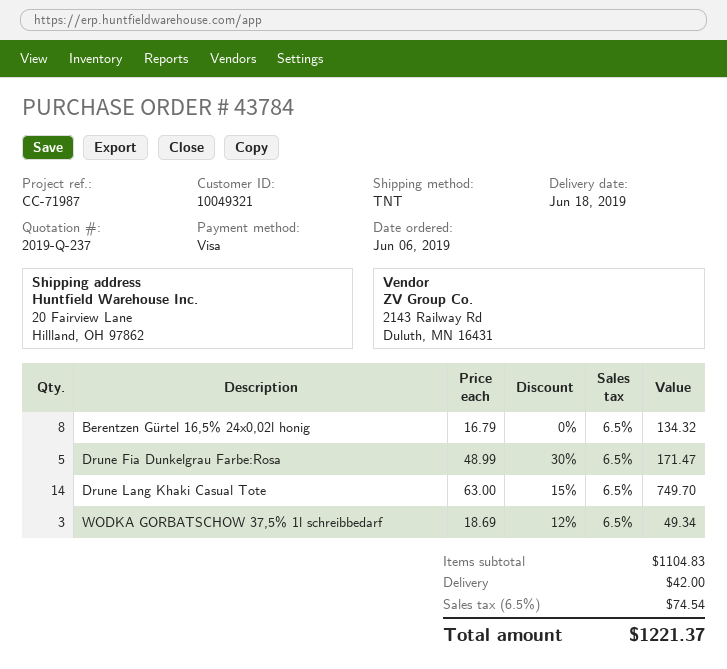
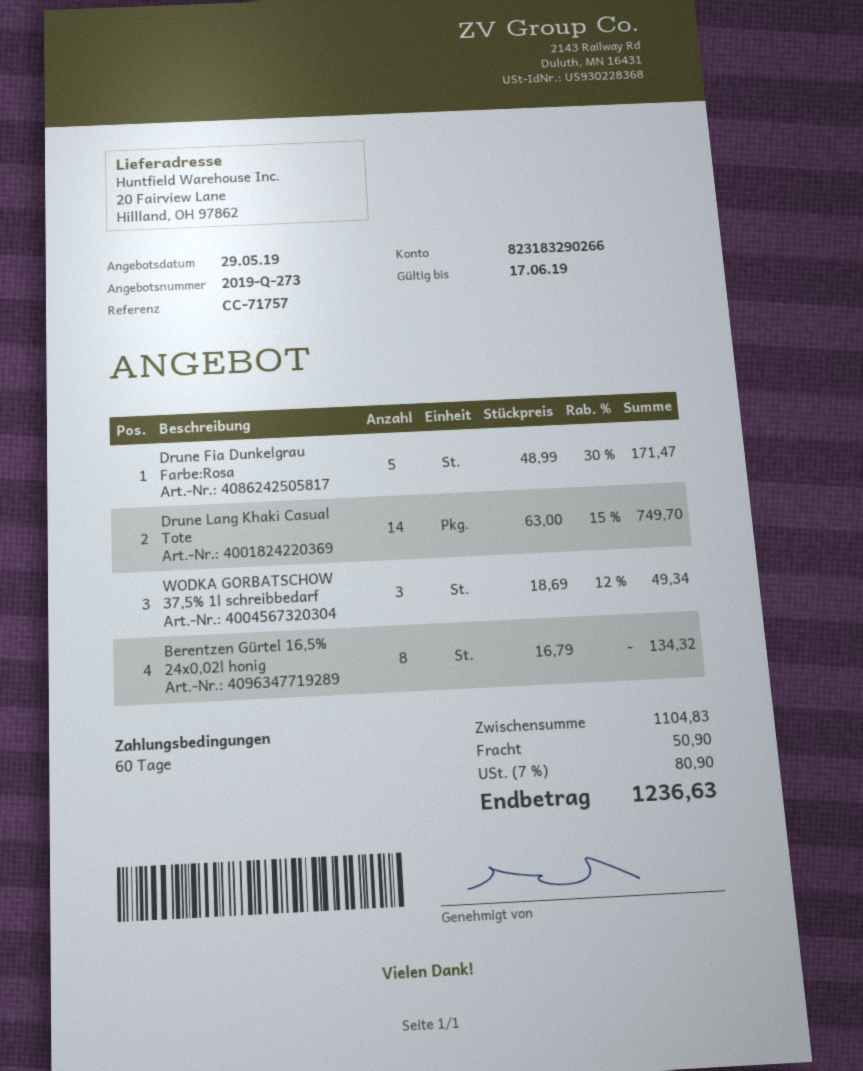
quote number: 2019-Q-237 -> 2019-Q-273
reference: CC-71987 -> CC-71757
shipping: 42.00 -> 50.90
tax: 6.5% = 74.54 -> 7% = 80.90
total: 1221.37 -> 1236.63

